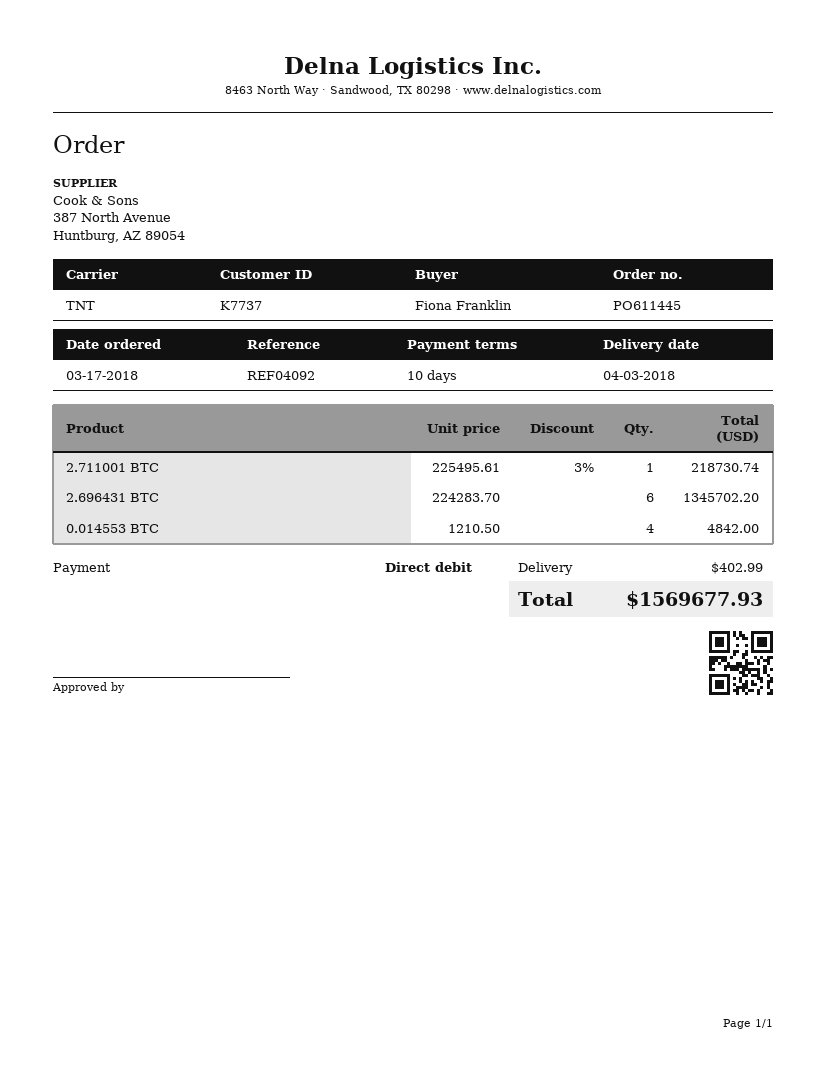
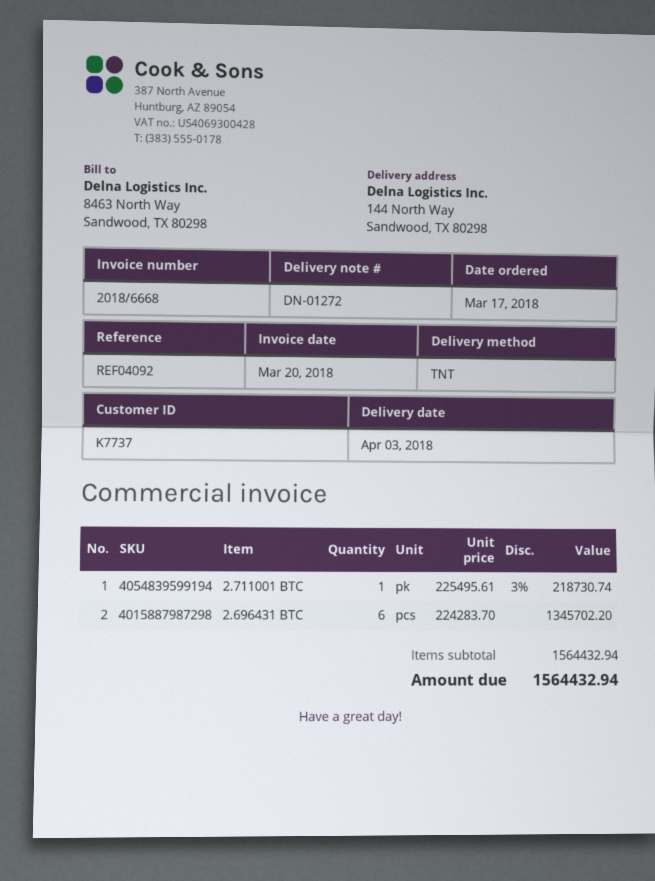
0.014553 BTC: 4 x 1210.50 = 4842.00 -> none
shipping: 402.99 -> none
total: 1569677.93 -> 1564432.94

